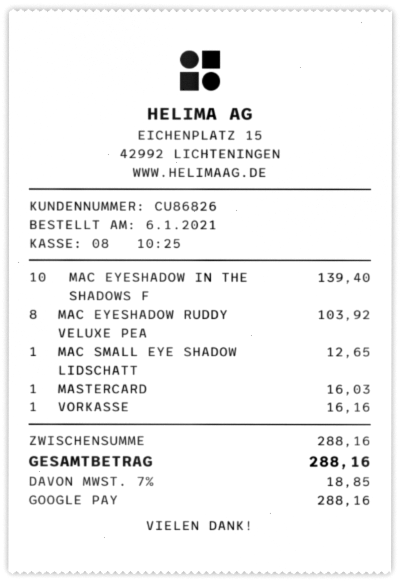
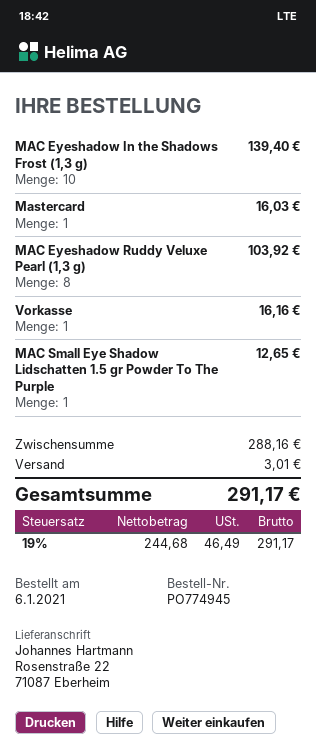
shipping: none -> 3.01
tax: 7% = 18.85 -> 19% = 46.49
total: 288.16 -> 291.17

